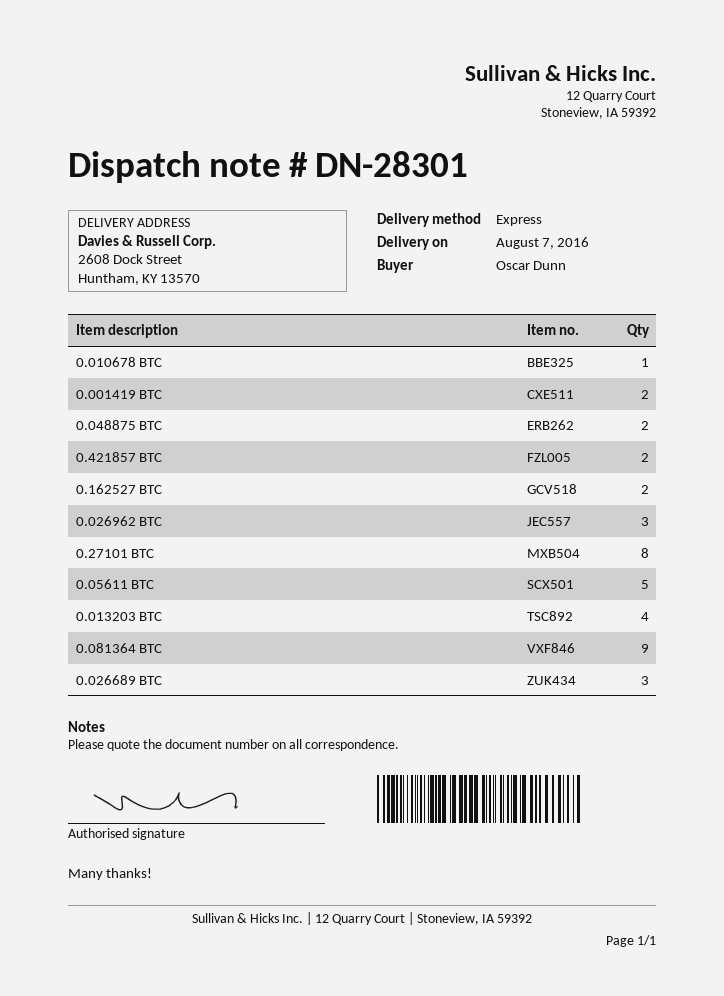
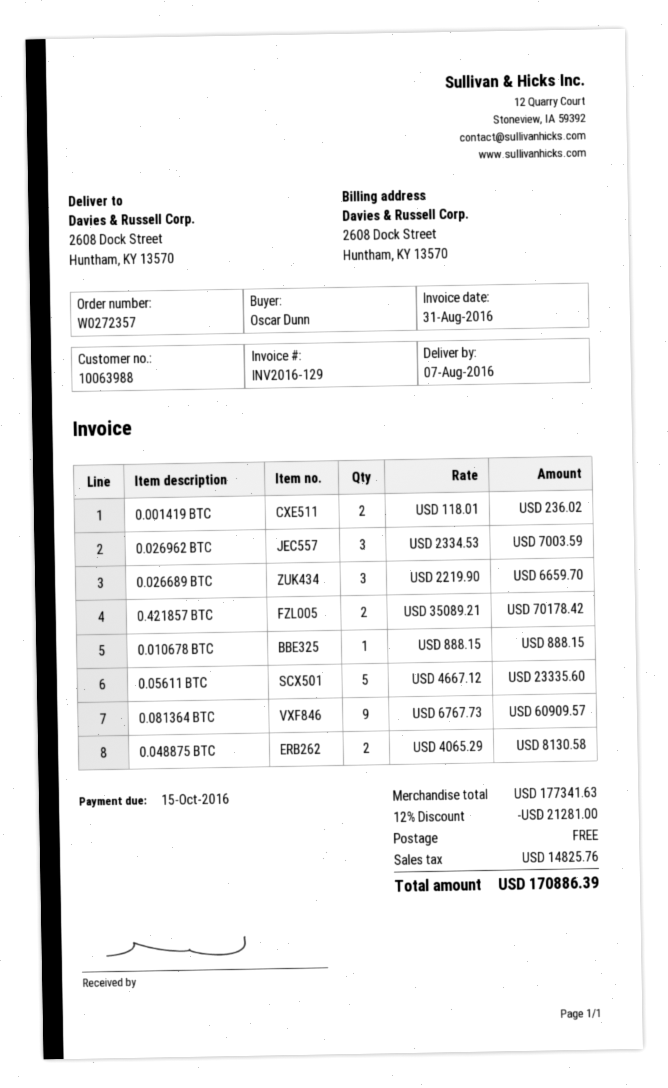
0.162527 BTC: 2 -> none
0.27101 BTC: 8 -> none
0.013203 BTC: 4 -> none

